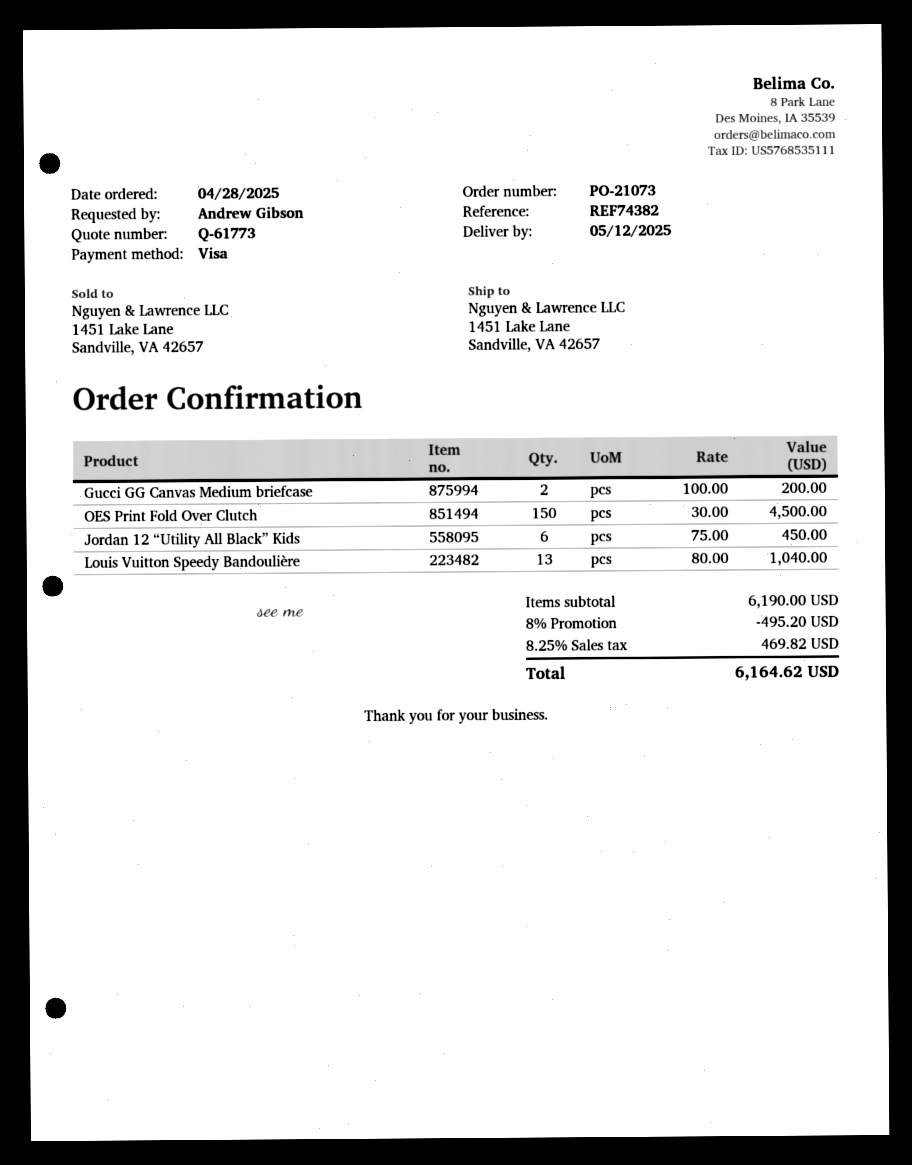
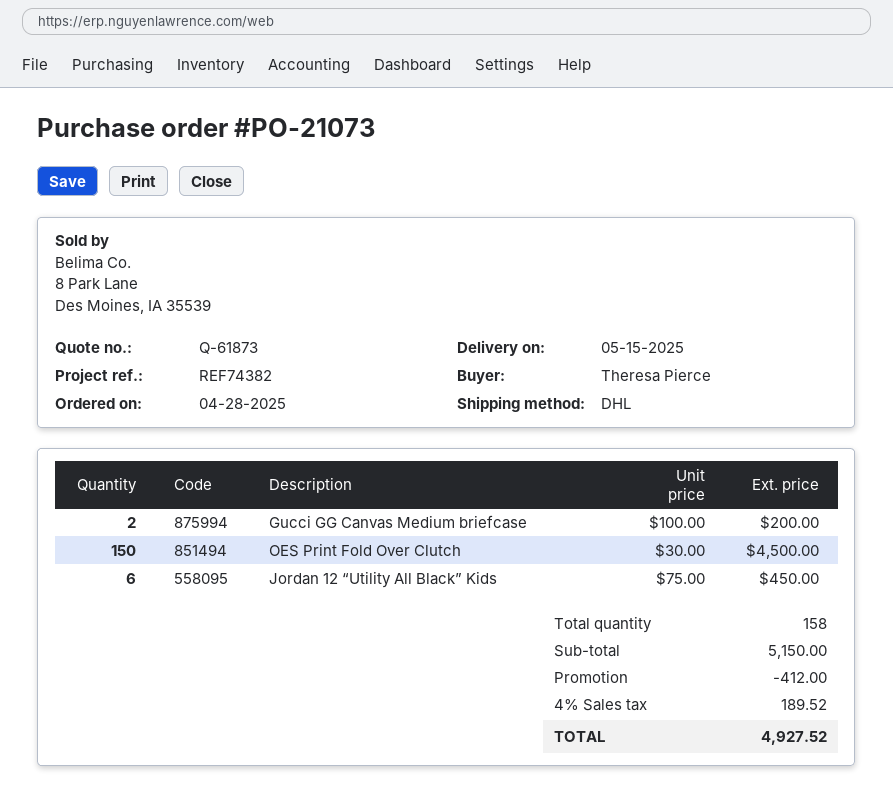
quote number: Q-61773 -> Q-61873
delivery date: 2025-05-12 -> 2025-05-15
ordered by: Andrew Gibson -> Theresa Pierce
Louis Vuitton Speedy Bandoulière: 13 x 80.00 = 1040.00 -> none
subtotal: 6190.00 -> 5150.00
discount: 495.20 -> 412.00
tax: 8.25% = 469.82 -> 4% = 189.52
total: 6164.62 -> 4927.52

